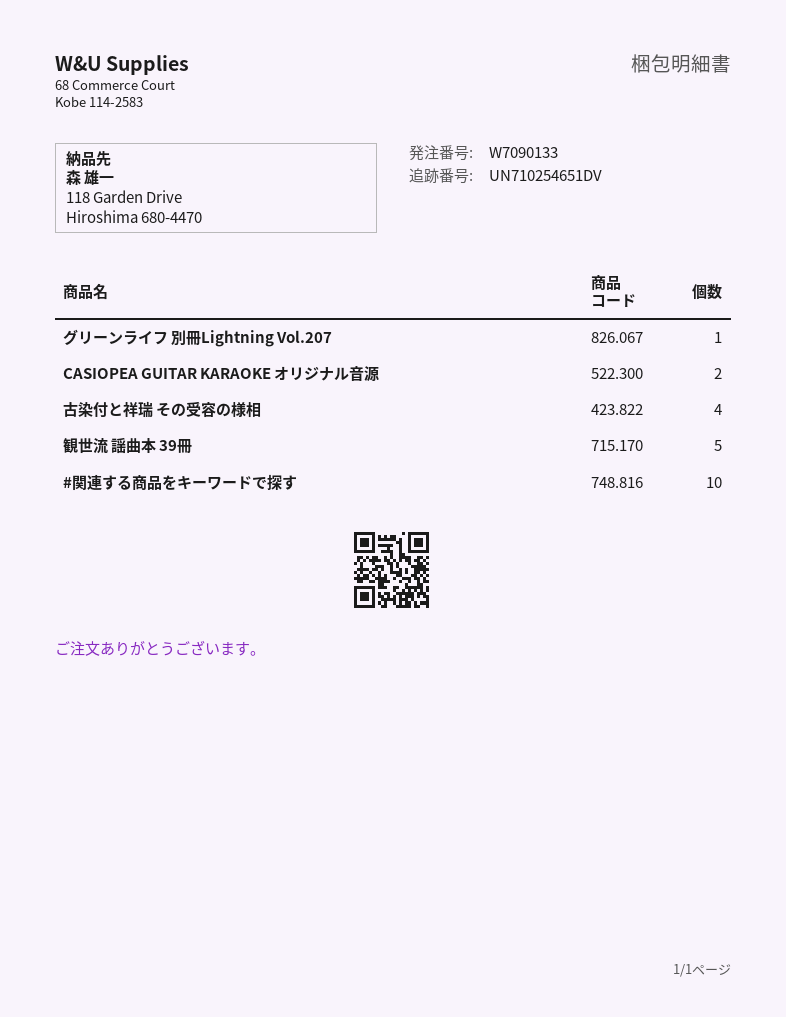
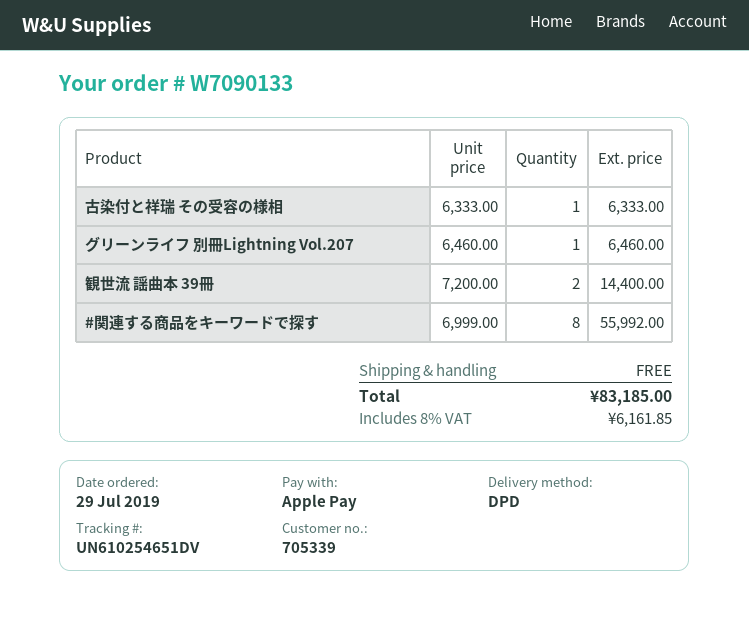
tracking number: UN710254651DV -> UN610254651DV
CASIOPEA GUITAR KARAOKE オリジナル音源: 2 -> none
古染付と祥瑞 その受容の様相: 4 -> 1
観世流 謡曲本 39冊: 5 -> 2
#関連する商品をキーワードで探す: 10 -> 8

